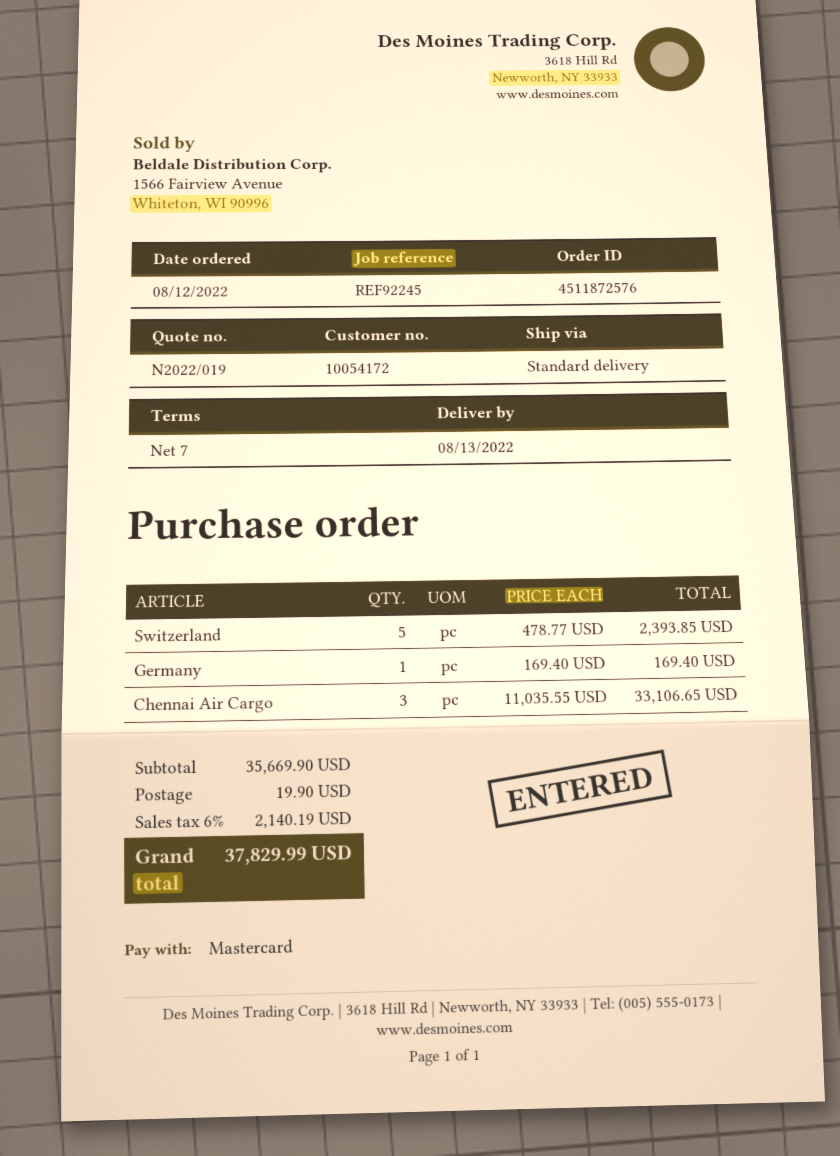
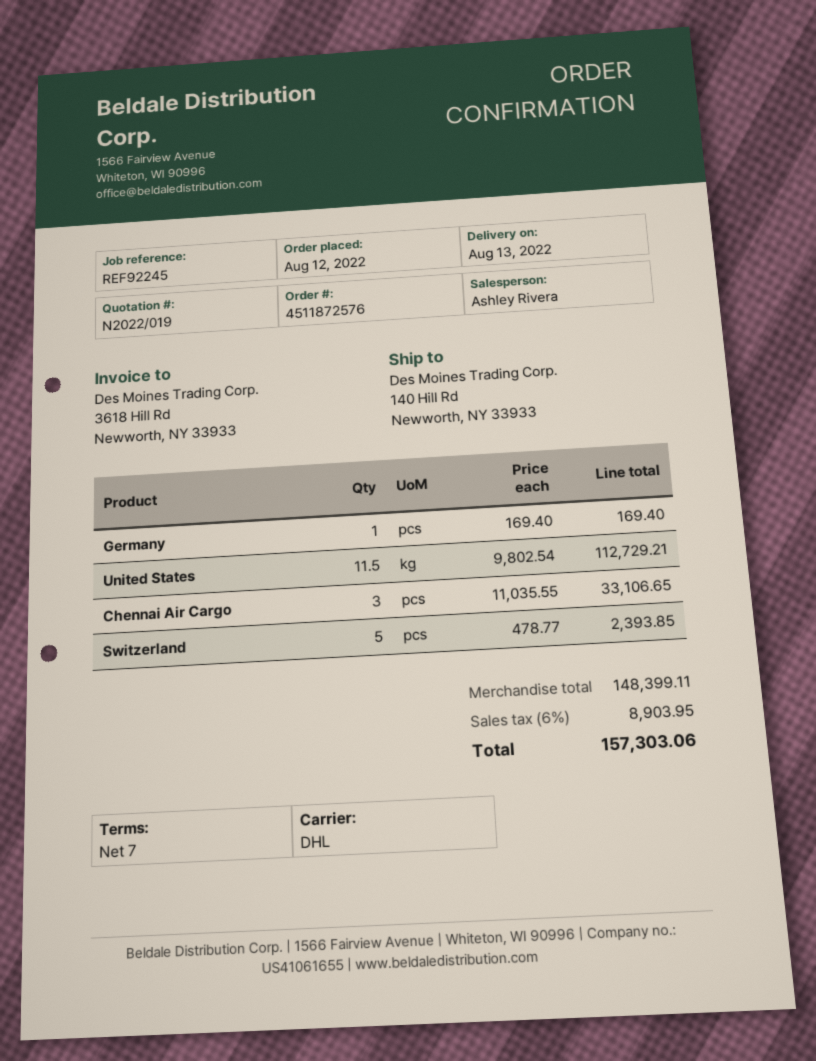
shipping method: standard -> DHL
United States: none -> 11.5 x 9802.54 = 112729.21
subtotal: 35669.90 -> 148399.11
shipping: 19.90 -> none
tax: 6% = 2140.19 -> 6% = 8903.95
total: 37829.99 -> 157303.06

